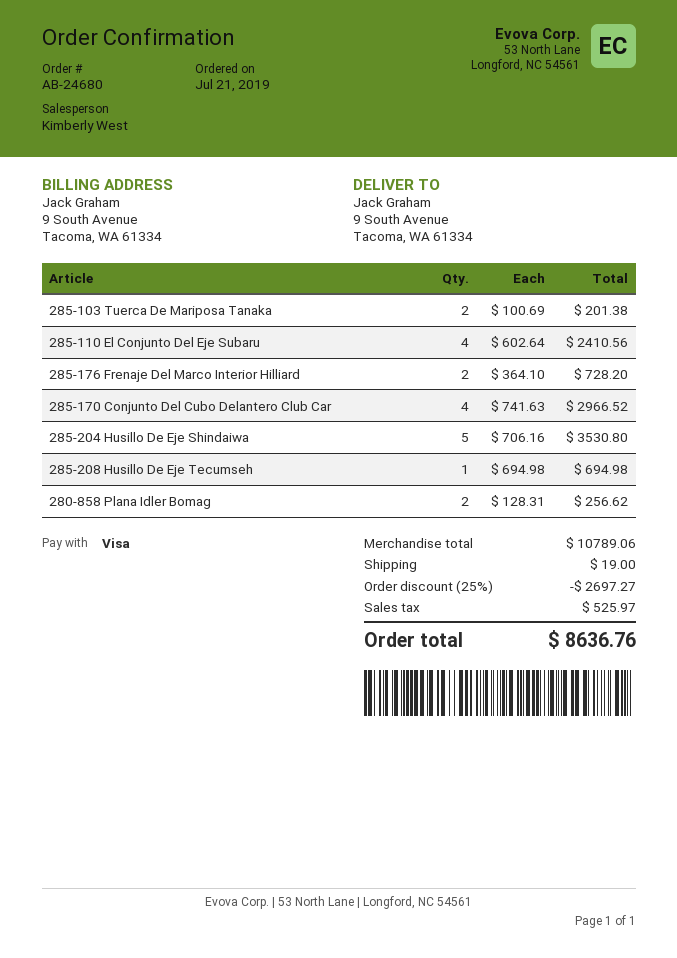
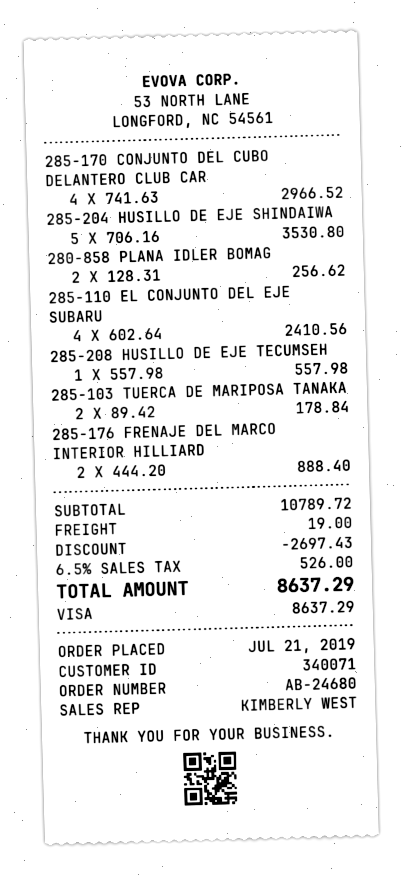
285-103 Tuerca De Mariposa Tanaka: 2 x 100.69 = 201.38 -> 2 x 89.42 = 178.84
285-176 Frenaje Del Marco Interior Hilliard: 2 x 364.10 = 728.20 -> 2 x 444.20 = 888.40
285-208 Husillo De Eje Tecumseh: 1 x 694.98 = 694.98 -> 1 x 557.98 = 557.98
subtotal: 10789.06 -> 10789.72
discount: 2697.27 -> 2697.43
tax: 525.97 -> 526.00
total: 8636.76 -> 8637.29

